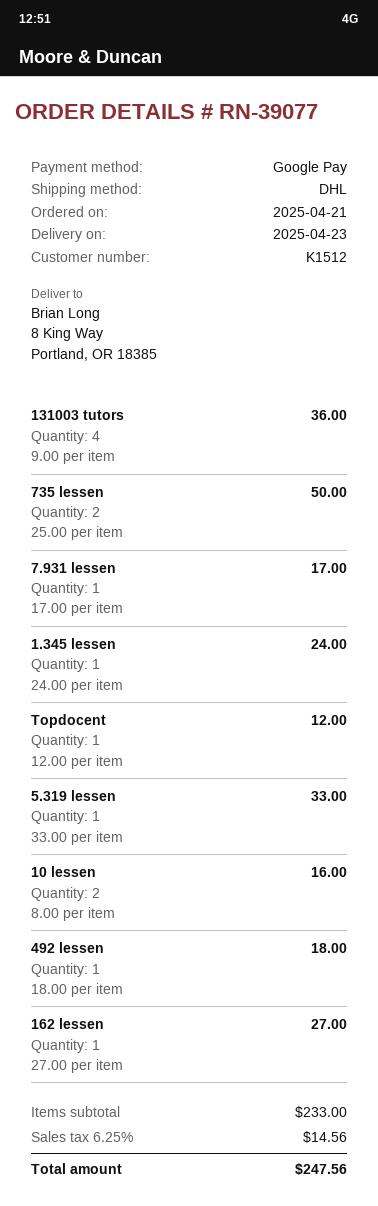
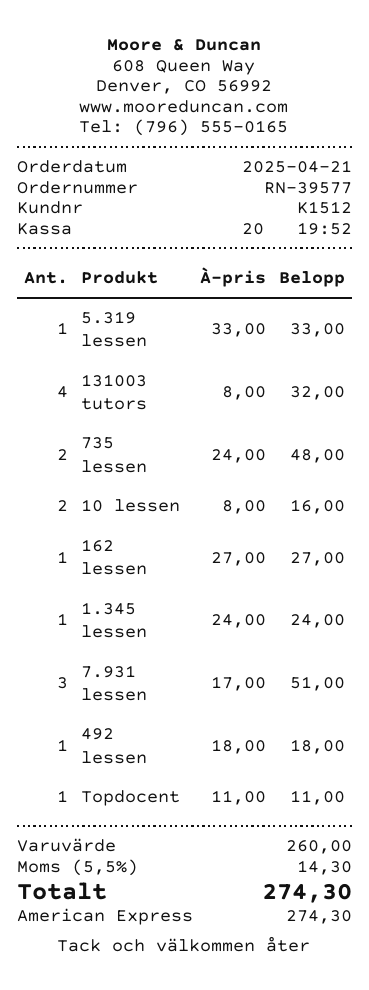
order number: RN-39077 -> RN-39577
payment method: Google Pay -> American Express
131003 tutors: 4 x 9.00 = 36.00 -> 4 x 8.00 = 32.00
735 lessen: 2 x 25.00 = 50.00 -> 2 x 24.00 = 48.00
7.931 lessen: 1 x 17.00 = 17.00 -> 3 x 17.00 = 51.00
Topdocent: 1 x 12.00 = 12.00 -> 1 x 11.00 = 11.00
subtotal: 233.00 -> 260.00
tax: 6.25% = 14.56 -> 5.5% = 14.30
total: 247.56 -> 274.30

